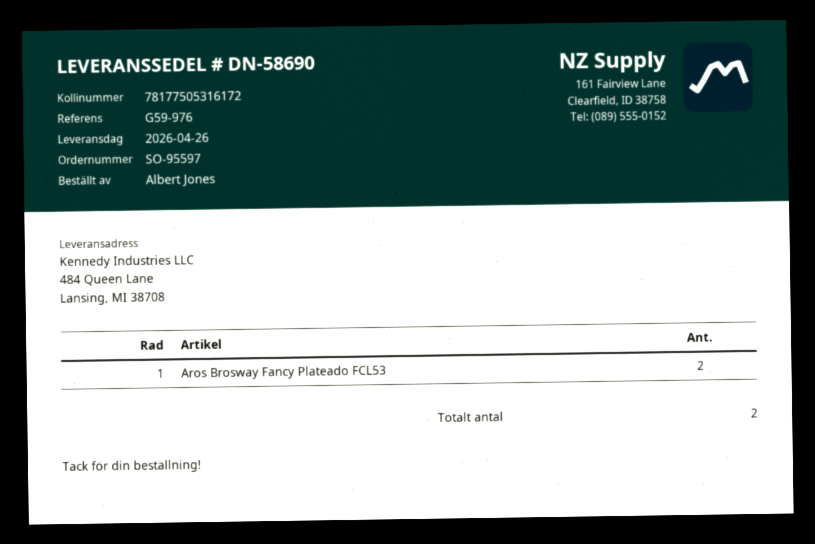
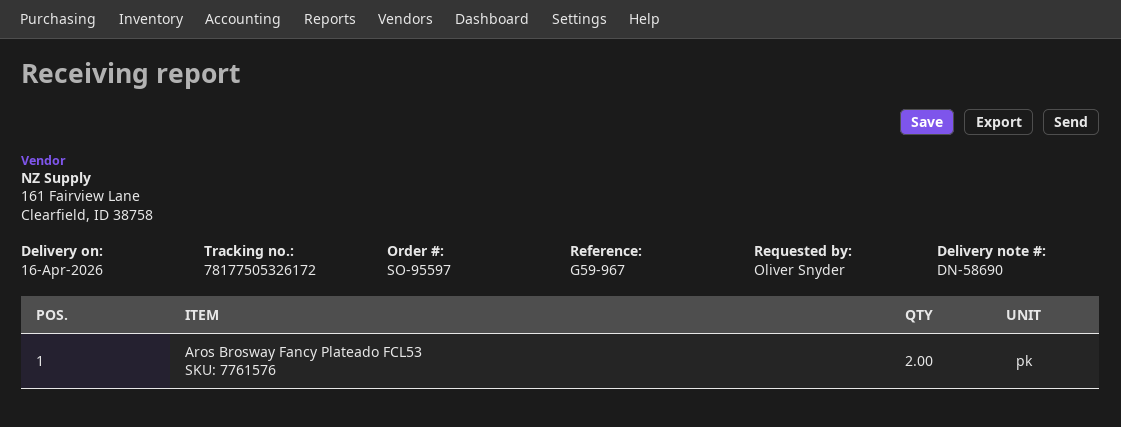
delivery date: 2026-04-26 -> 2026-04-16
reference: G59-976 -> G59-967
ordered by: Albert Jones -> Oliver Snyder
tracking number: 78177505316172 -> 78177505326172

